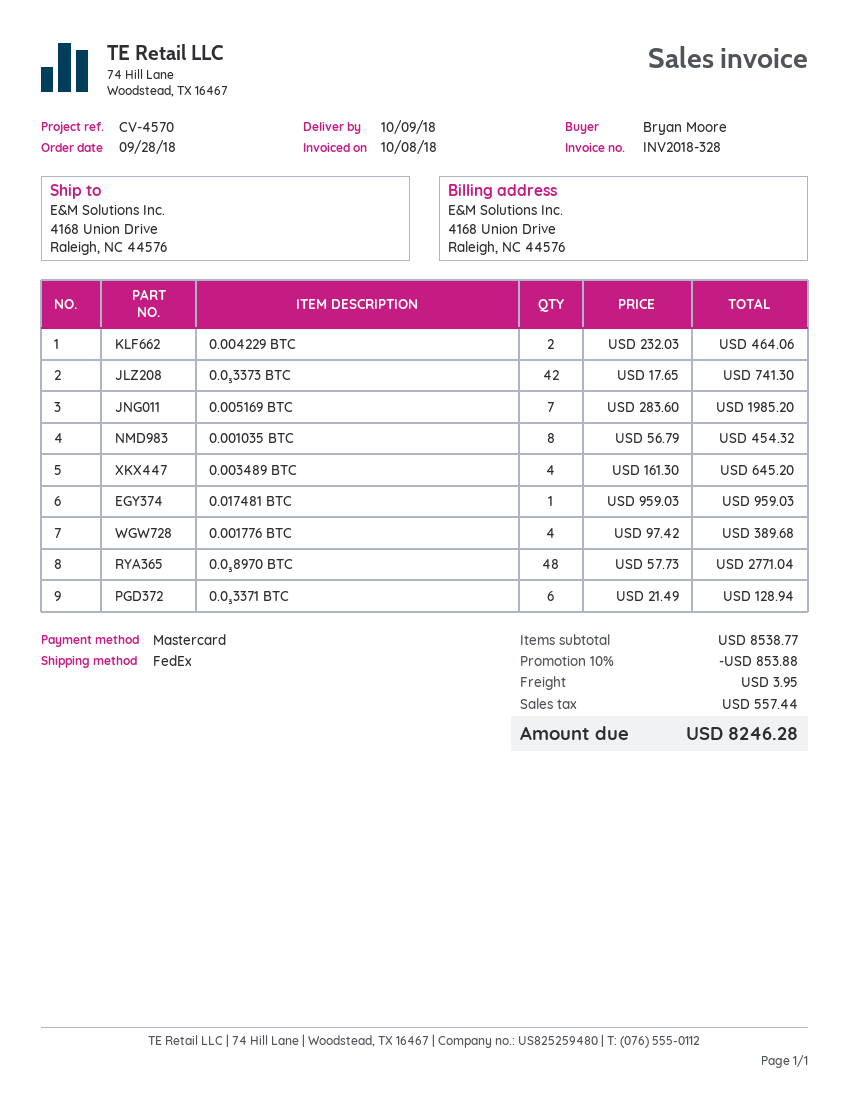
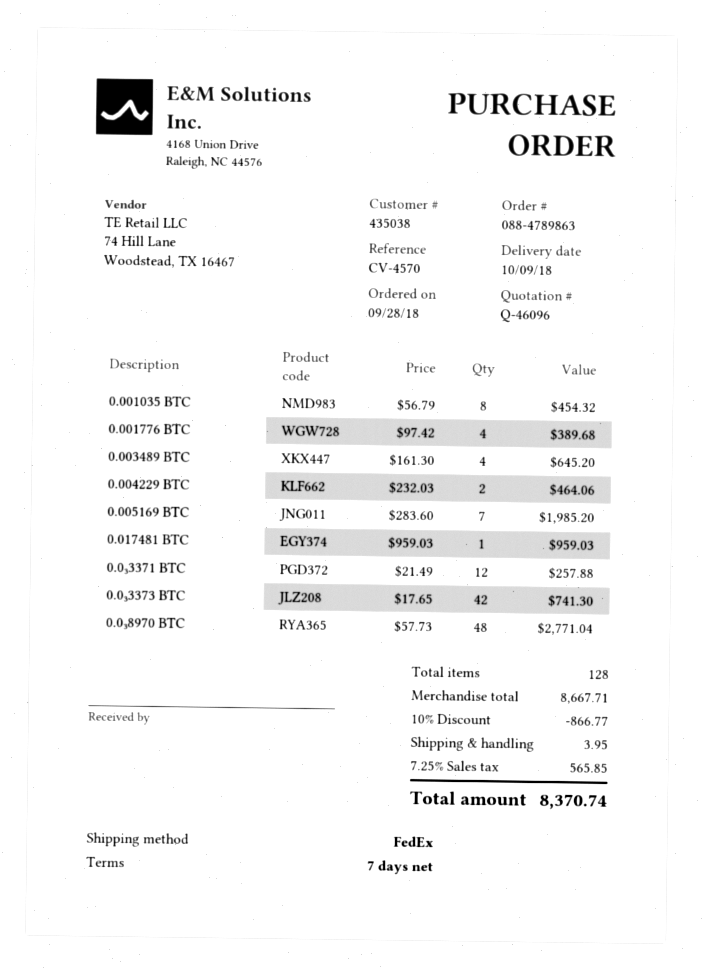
0.0₃3371 BTC: 6 x 21.49 = 128.94 -> 12 x 21.49 = 257.88
subtotal: 8538.77 -> 8667.71
discount: 10% = 853.88 -> 10% = 866.77
tax: 557.44 -> 565.85
total: 8246.28 -> 8370.74

